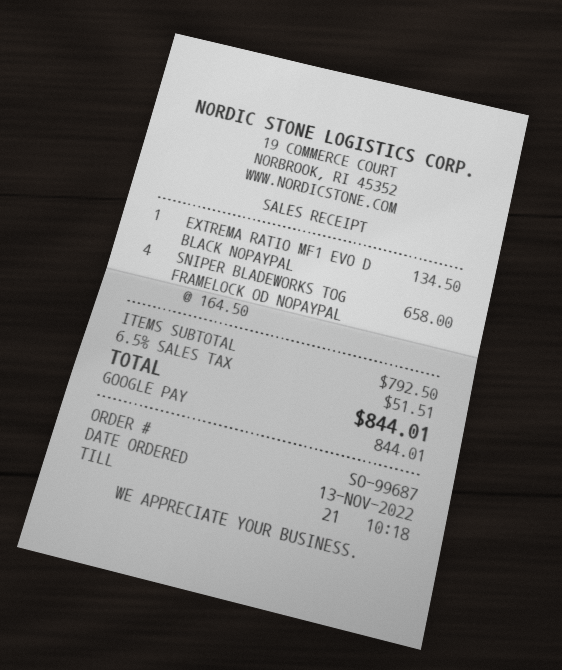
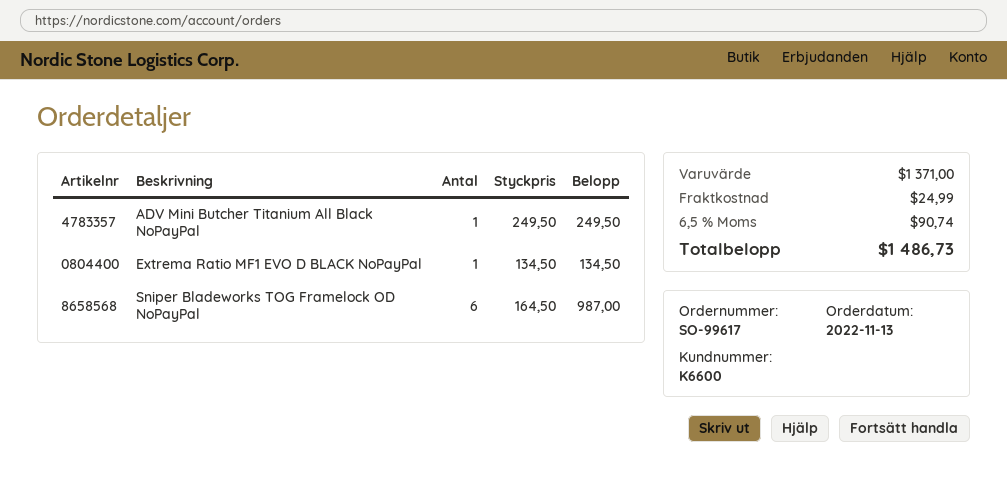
order number: SO-99687 -> SO-99617
SNIPER BLADEWORKS TOG FRAMELOCK OD NOPAYPAL: 4 x 164.50 = 658.00 -> 6 x 164.50 = 987.00
ADV Mini Butcher Titanium All Black NoPayPal: none -> 1 x 249.50 = 249.50
subtotal: 792.50 -> 1371.00
shipping: none -> 24.99
tax: 6.5% = 51.51 -> 6.5% = 90.74
total: 844.01 -> 1486.73

